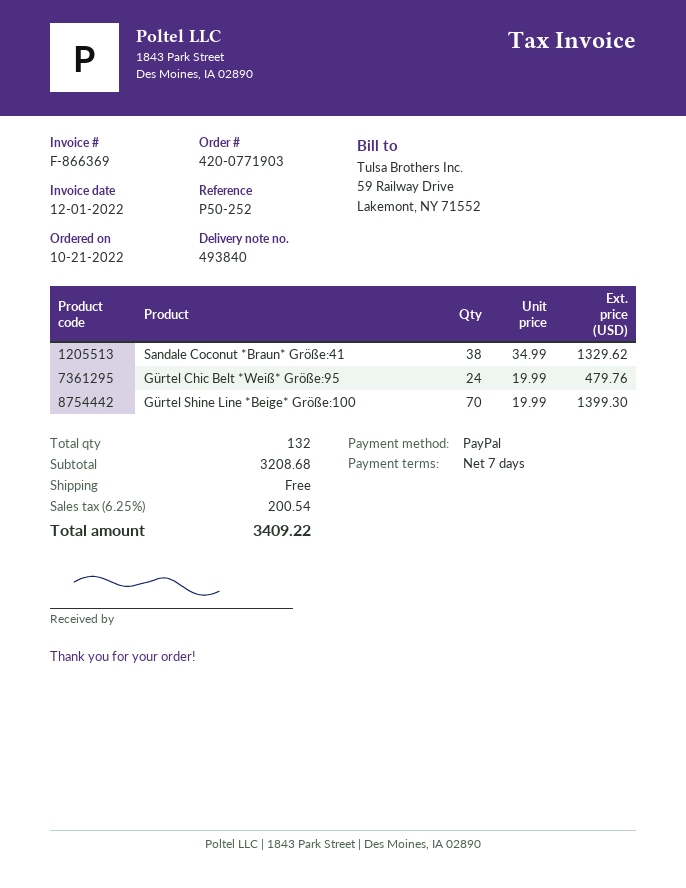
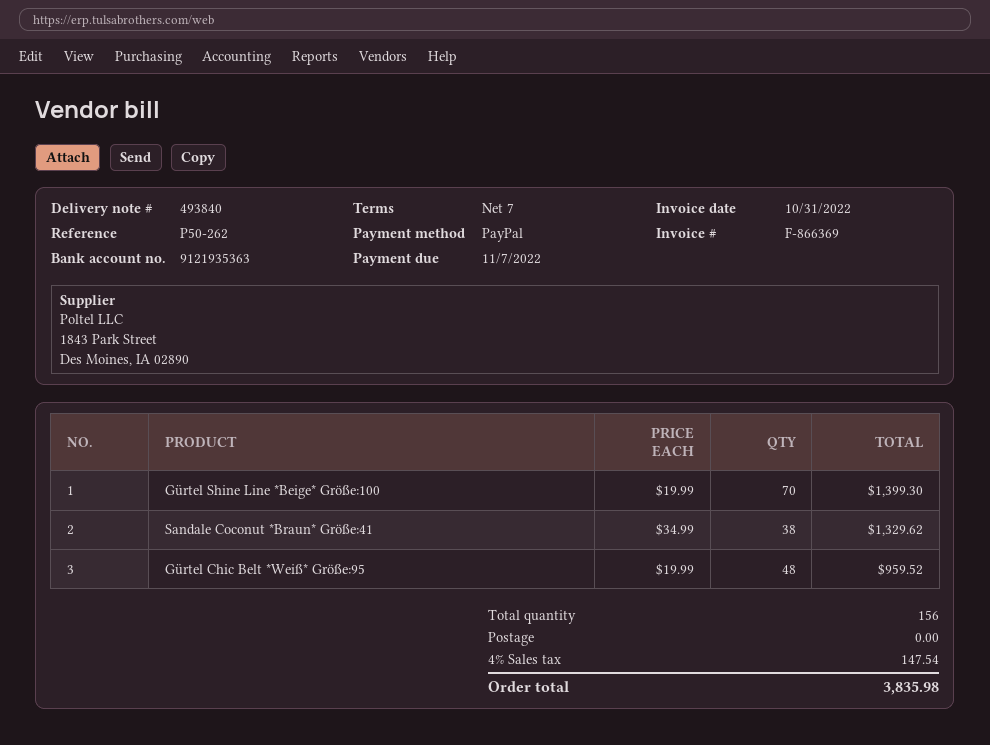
invoice date: 2022-12-01 -> 2022-10-31
reference: P50-252 -> P50-262
Gürtel Chic Belt *Weiß* Größe:95: 24 x 19.99 = 479.76 -> 48 x 19.99 = 959.52
total quantity: 132 -> 156
tax: 6.25% = 200.54 -> 4% = 147.54
total: 3409.22 -> 3835.98

